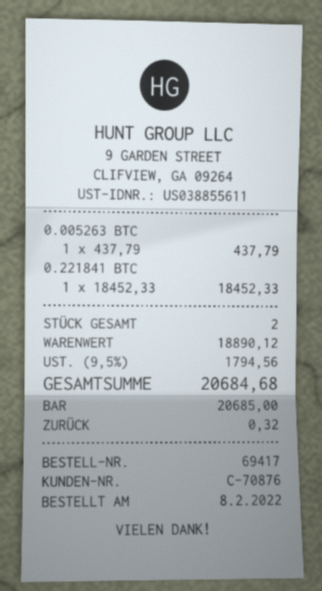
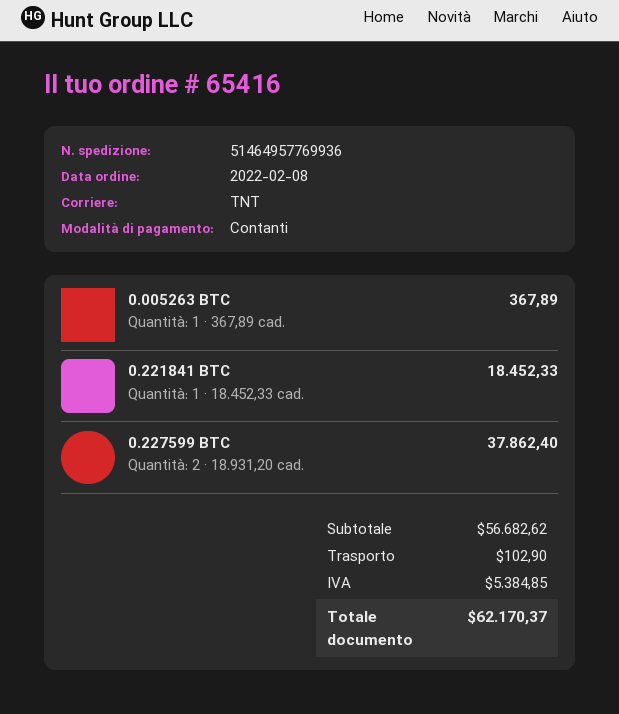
order number: 69417 -> 65416
0.005263 BTC: 1 x 437.79 = 437.79 -> 1 x 367.89 = 367.89
0.227599 BTC: none -> 2 x 18931.20 = 37862.40
subtotal: 18890.12 -> 56682.62
shipping: none -> 102.90
tax: 1794.56 -> 5384.85
total: 20684.68 -> 62170.37

